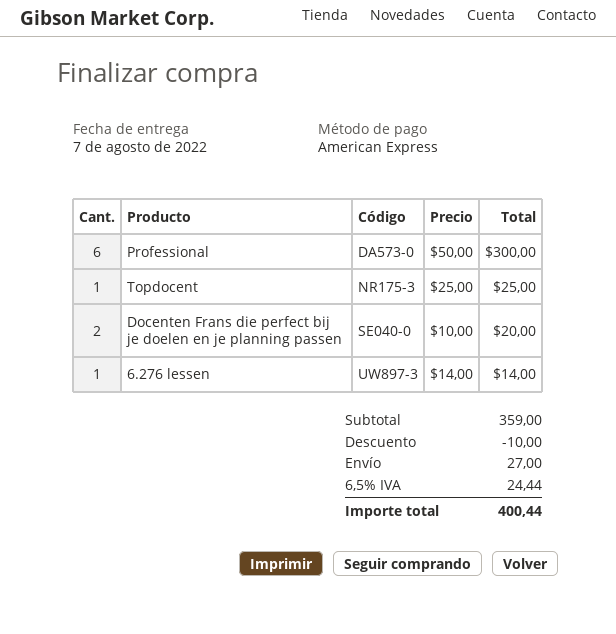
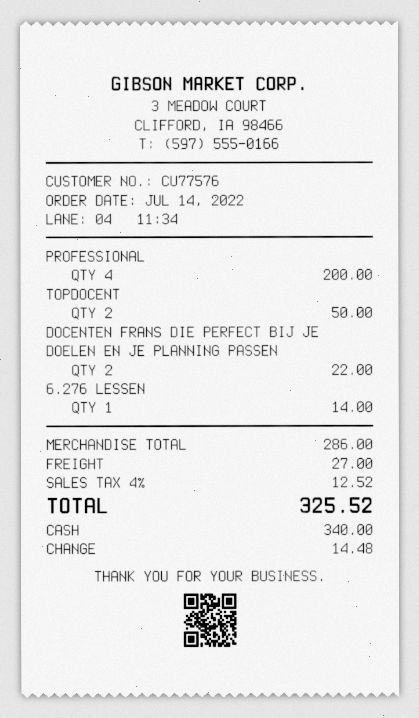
payment method: American Express -> cash
Professional: 6 for 300.00 -> 4 for 200.00
Topdocent: 1 for 25.00 -> 2 for 50.00
Docenten Frans die perfect bij je doelen en je planning passen: 2 for 20.00 -> 2 for 22.00
subtotal: 359.00 -> 286.00
discount: 10.00 -> none
tax: 6.5% = 24.44 -> 4% = 12.52
total: 400.44 -> 325.52

